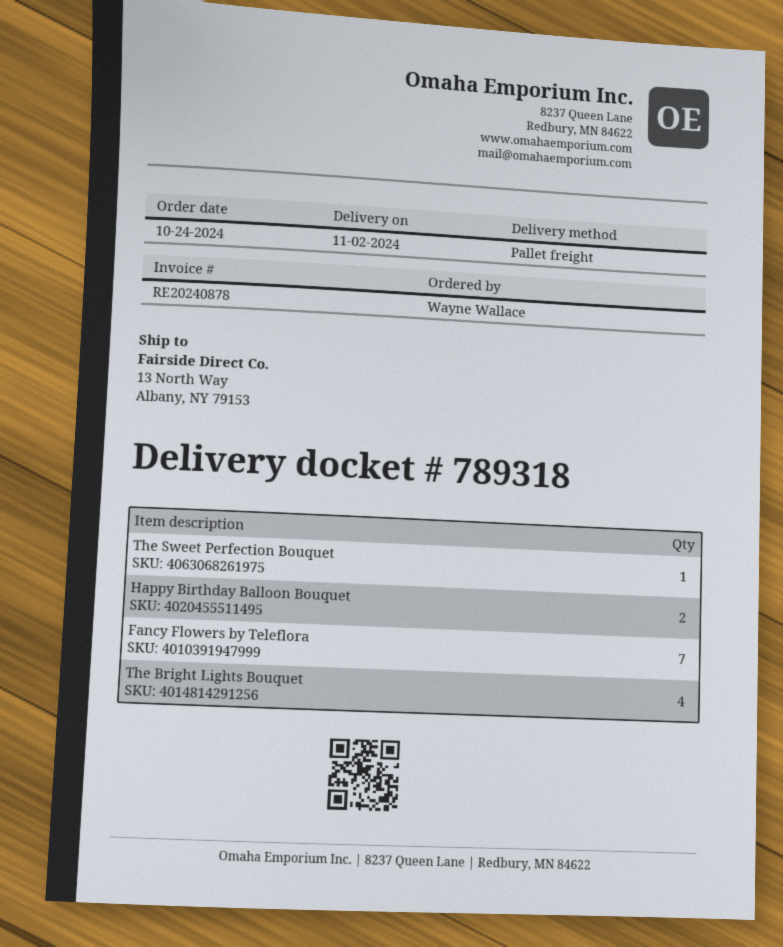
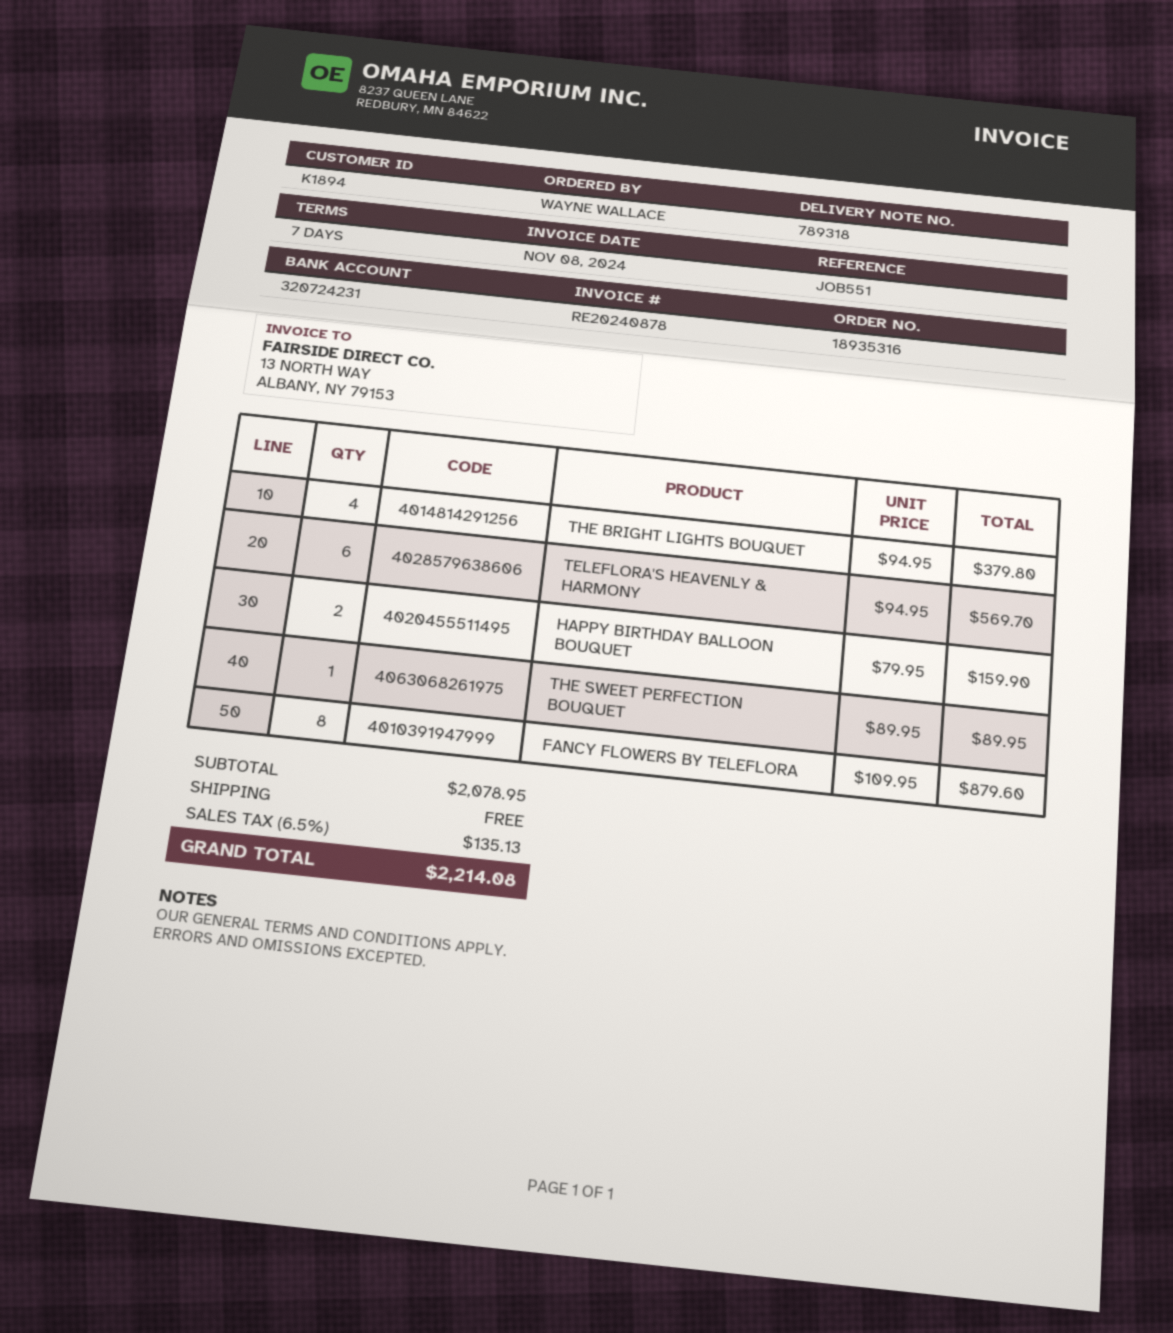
Fancy Flowers by Teleflora: 7 -> 8
TELEFLORA'S HEAVENLY & HARMONY: none -> 6

